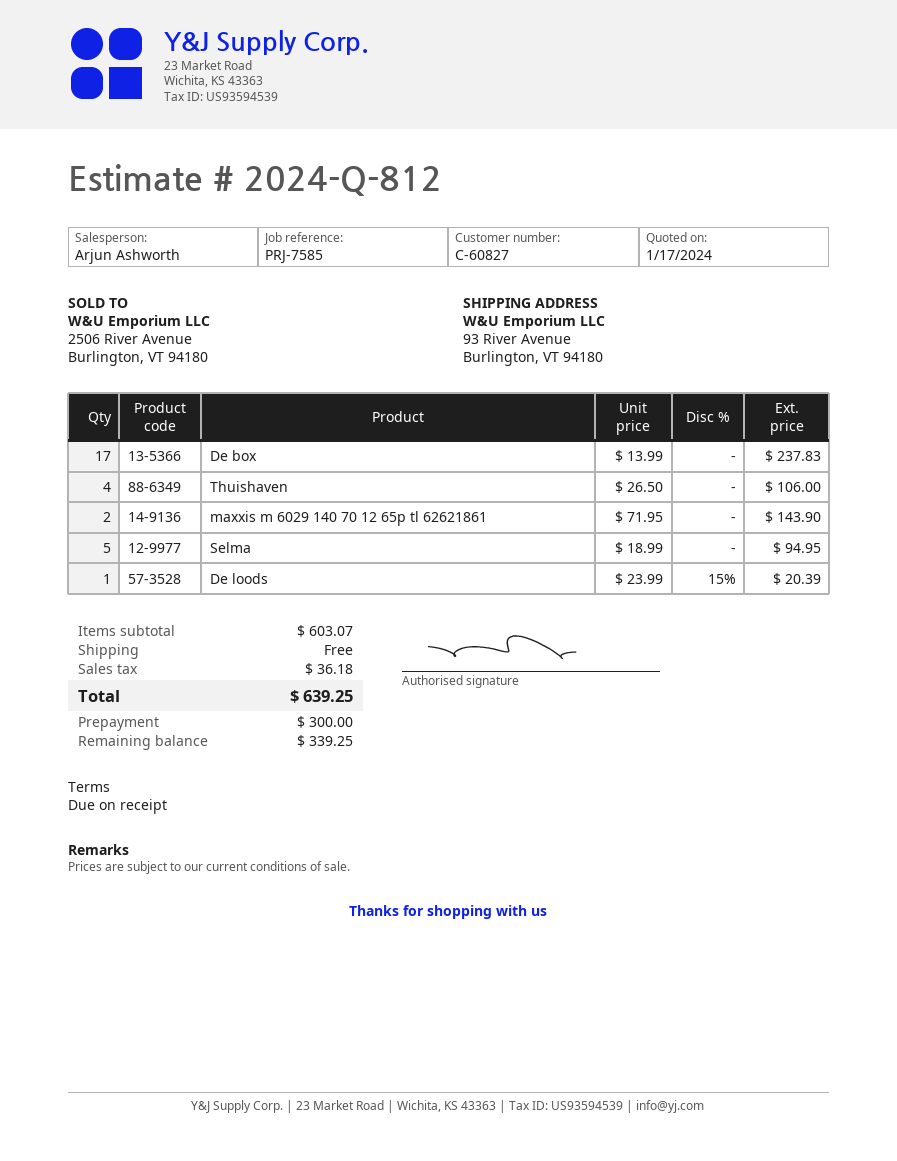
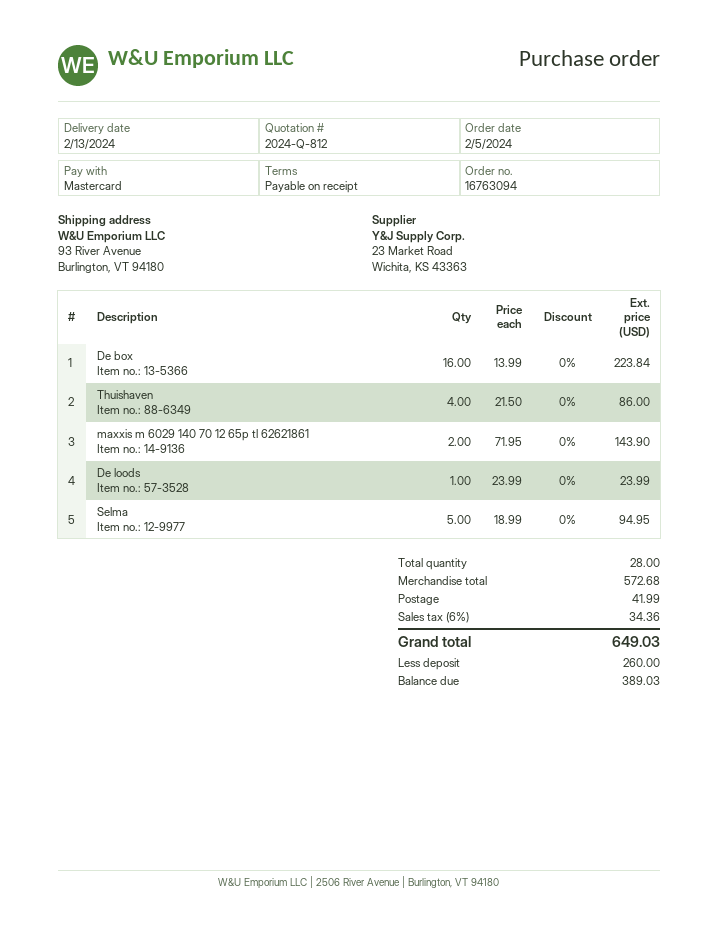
De box: 17 x 13.99 = 237.83 -> 16 x 13.99 = 223.84
Thuishaven: 4 x 26.50 = 106.00 -> 4 x 21.50 = 86.00
De loods: 1 x 23.99 - 15% = 20.39 -> 1 x 23.99 = 23.99
subtotal: 603.07 -> 572.68
shipping: 0.00 -> 41.99
tax: 36.18 -> 34.36
total: 639.25 -> 649.03
deposit: 300.00 -> 260.00
balance: 339.25 -> 389.03

